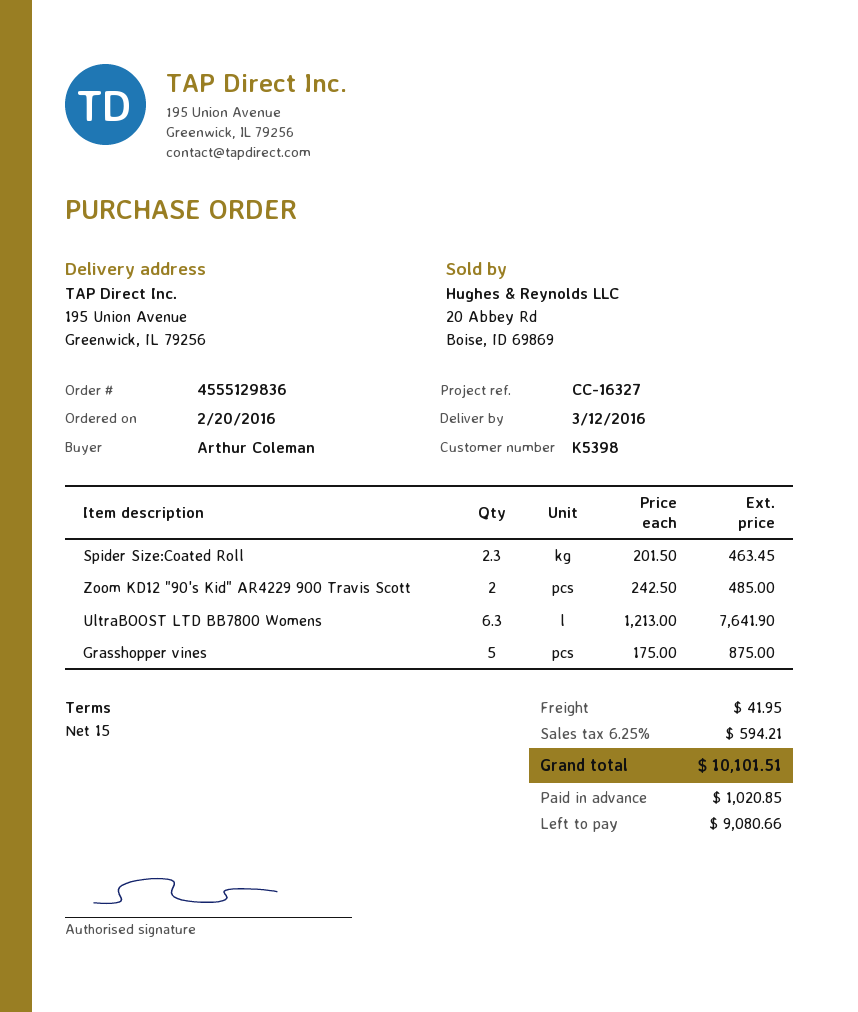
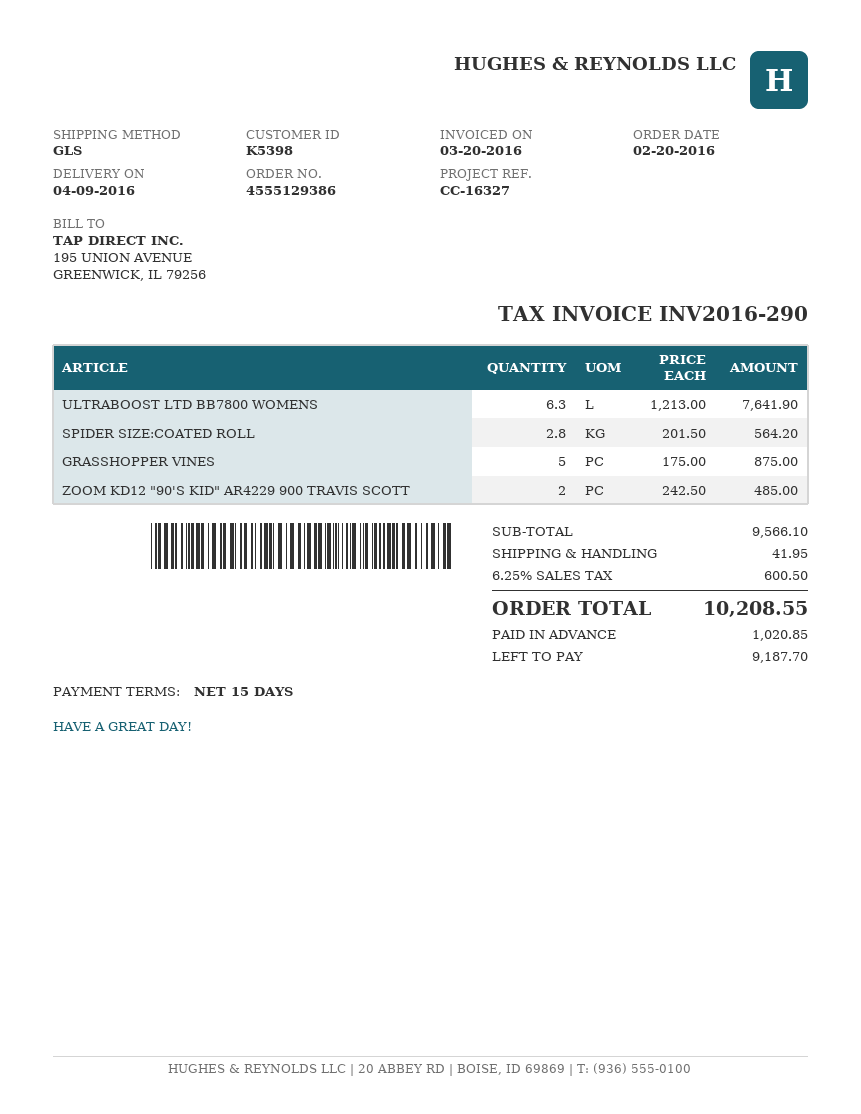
order number: 4555129836 -> 4555129386
delivery date: 2016-03-12 -> 2016-04-09
Spider Size:Coated Roll: 2.3 x 201.50 = 463.45 -> 2.8 x 201.50 = 564.20
tax: 6.25% = 594.21 -> 6.25% = 600.50
total: 10101.51 -> 10208.55
balance: 9080.66 -> 9187.70

